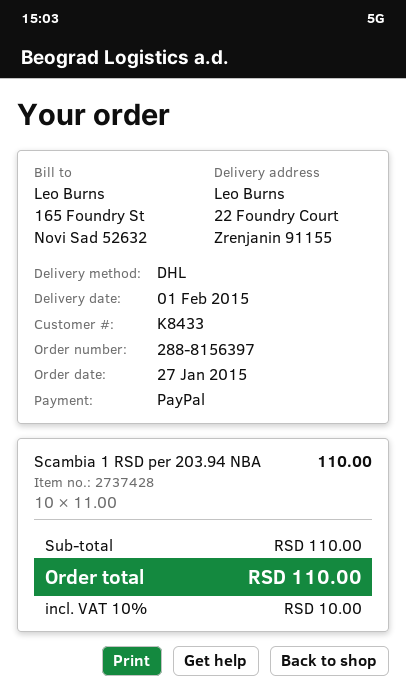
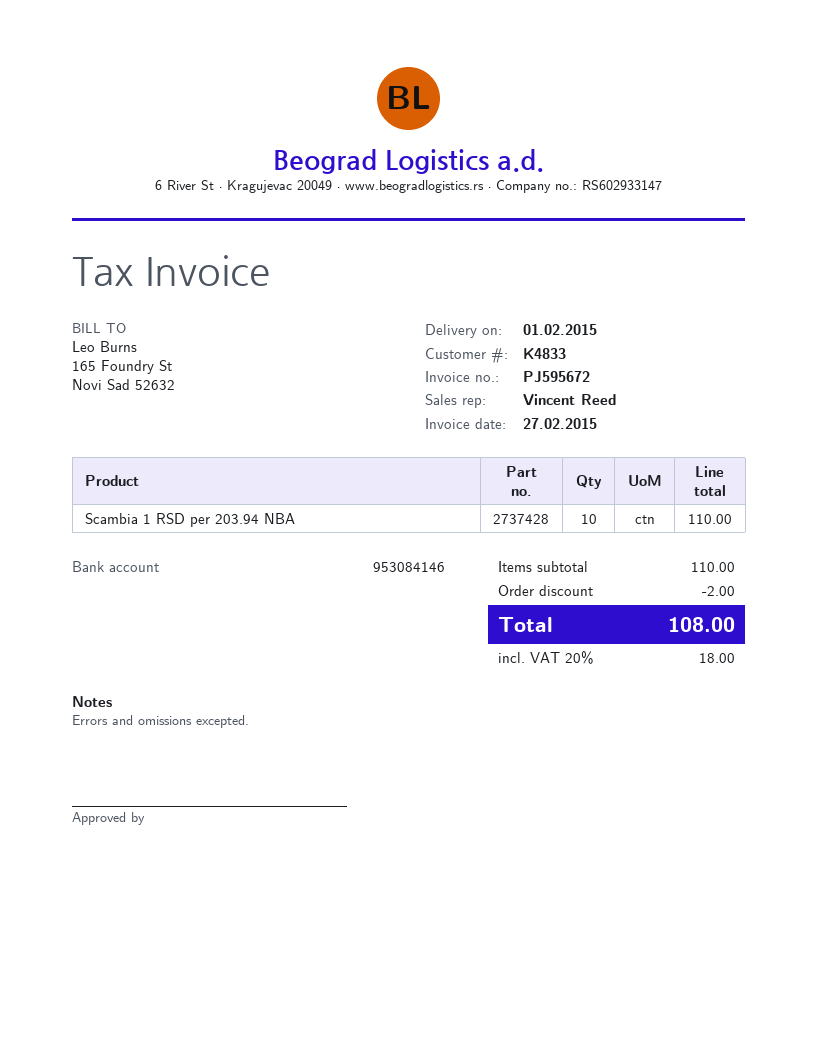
customer number: K8433 -> K4833
discount: none -> 2.00
tax: 10% = 10.00 -> 20% = 18.00
total: 110.00 -> 108.00

